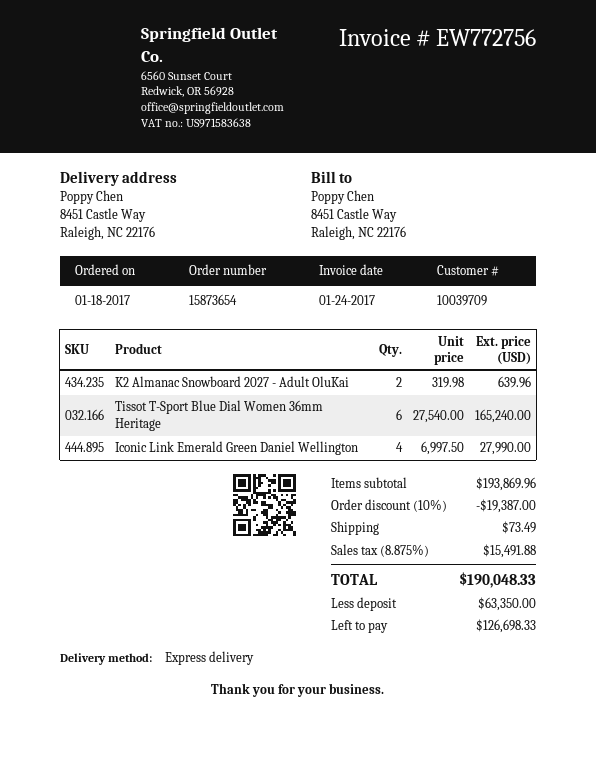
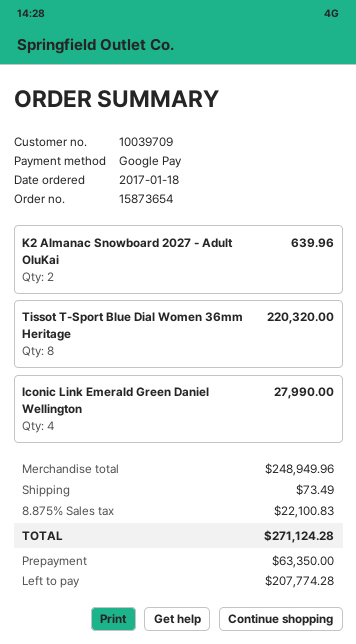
Tissot T-Sport Blue Dial Women 36mm Heritage: 6 for 165240.00 -> 8 for 220320.00
subtotal: 193869.96 -> 248949.96
discount: 10% = 19387.00 -> none
tax: 8.875% = 15491.88 -> 8.875% = 22100.83
total: 190048.33 -> 271124.28
balance: 126698.33 -> 207774.28

